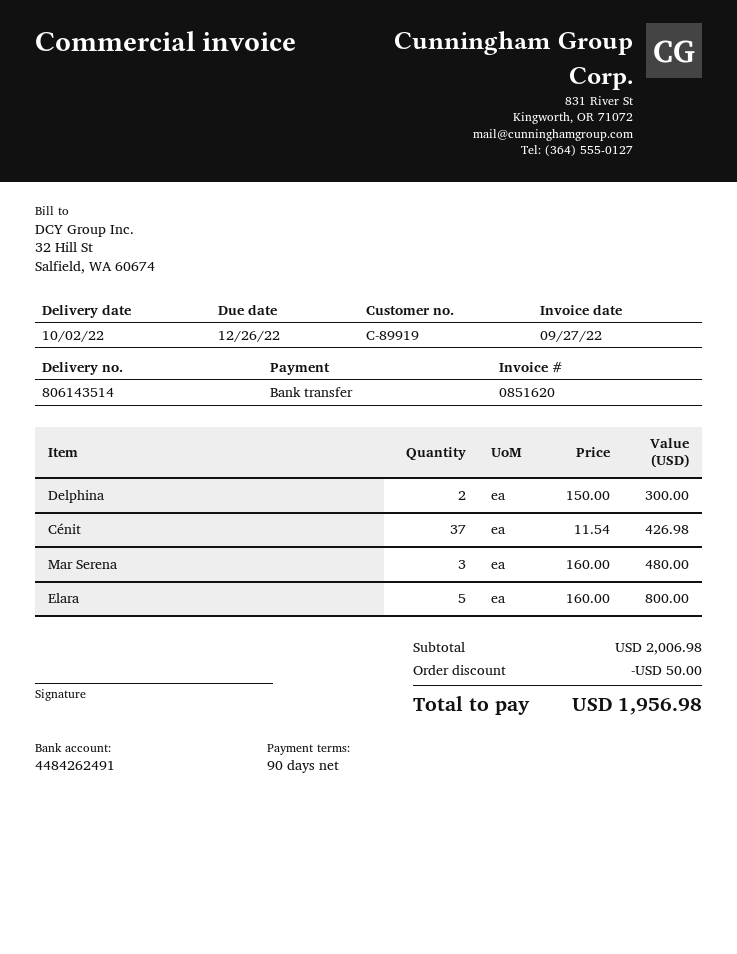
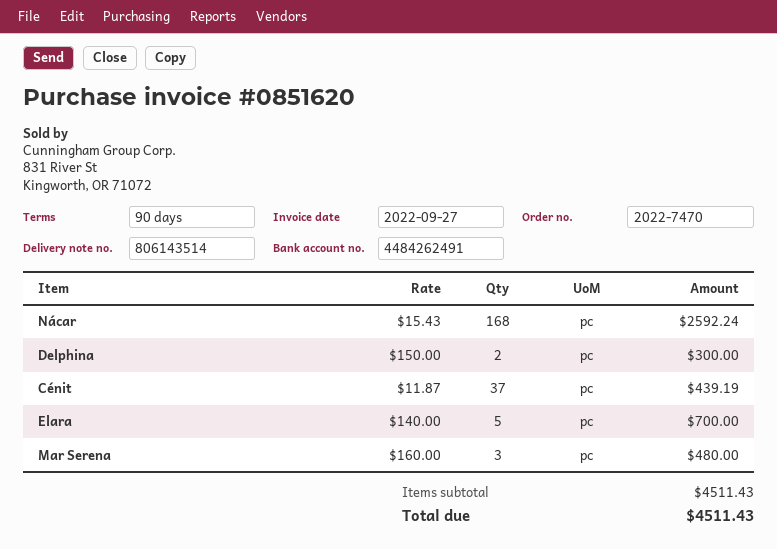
Cénit: 37 x 11.54 = 426.98 -> 37 x 11.87 = 439.19
Elara: 5 x 160.00 = 800.00 -> 5 x 140.00 = 700.00
Nácar: none -> 168 x 15.43 = 2592.24
subtotal: 2006.98 -> 4511.43
discount: 50.00 -> none
total: 1956.98 -> 4511.43

